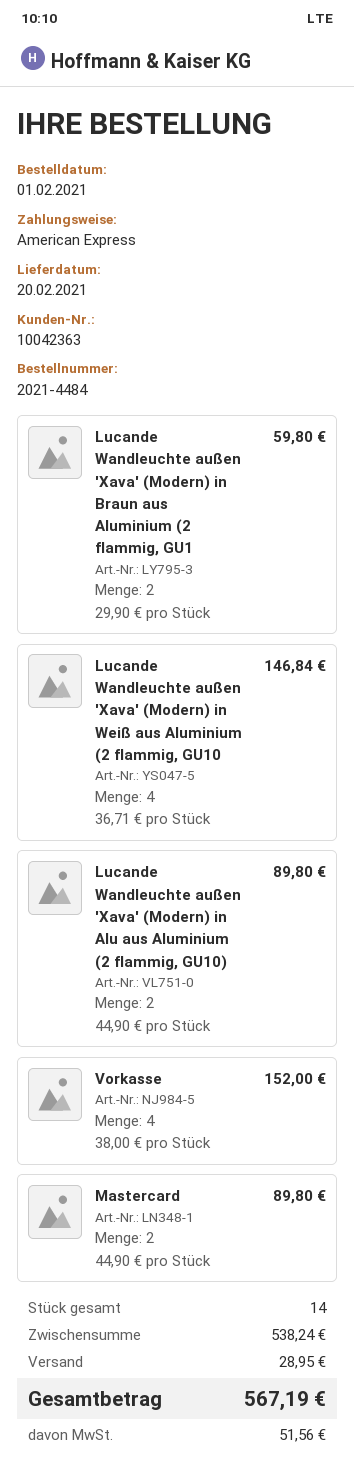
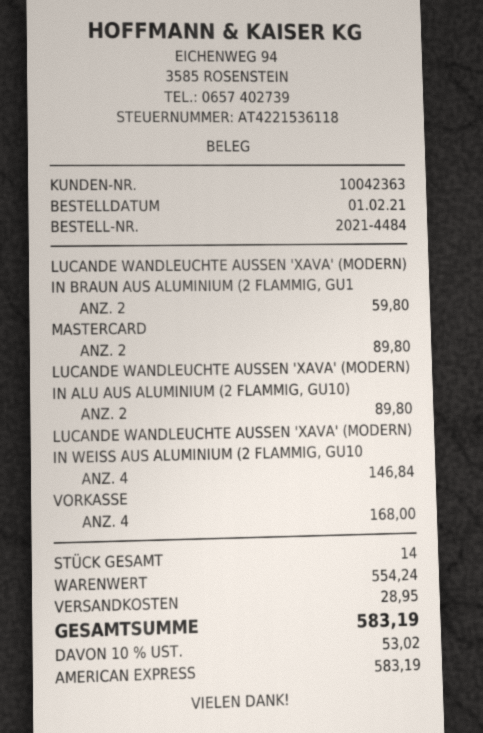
Vorkasse: 4 for 152.00 -> 4 for 168.00
subtotal: 538.24 -> 554.24
tax: 51.56 -> 53.02
total: 567.19 -> 583.19

